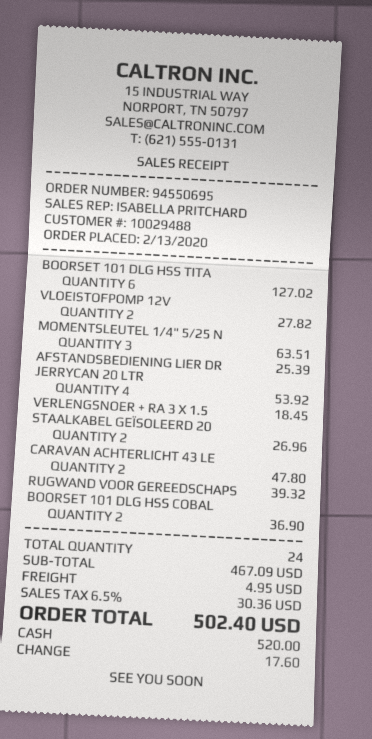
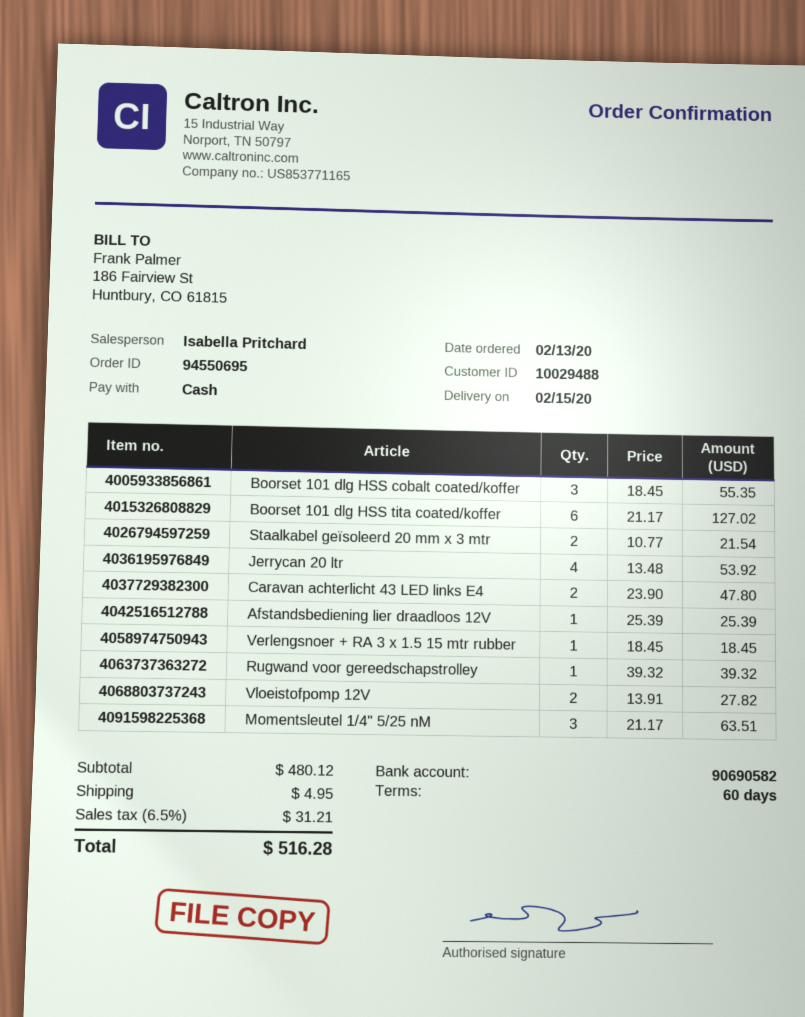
STAALKABEL GEÏSOLEERD 20: 2 for 26.96 -> 2 for 21.54
BOORSET 101 DLG HSS COBAL: 2 for 36.90 -> 3 for 55.35
subtotal: 467.09 -> 480.12
tax: 6.5% = 30.36 -> 6.5% = 31.21
total: 502.40 -> 516.28

